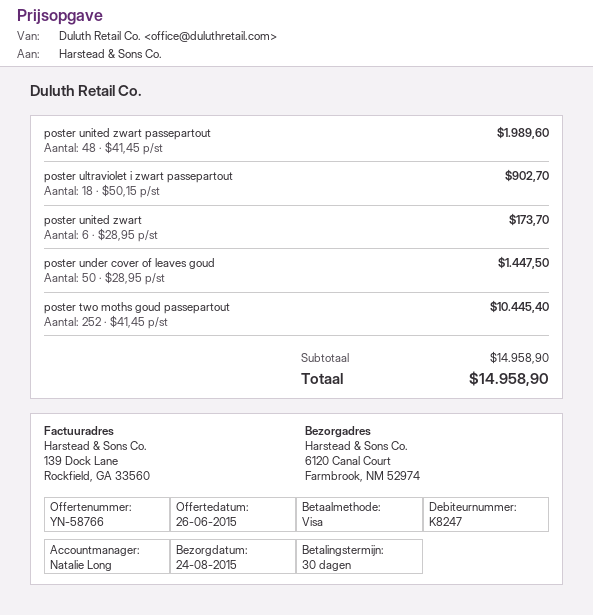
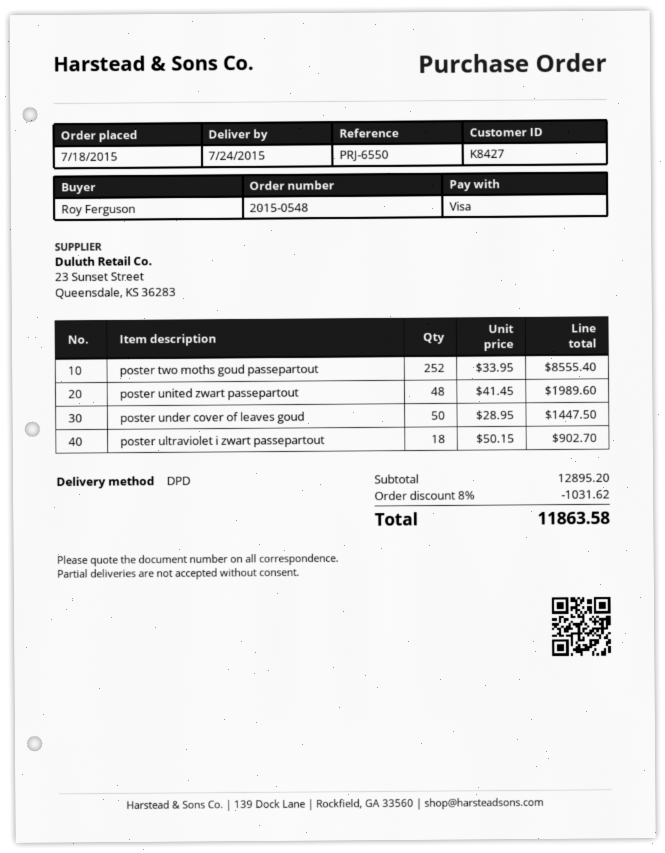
delivery date: 2015-08-24 -> 2015-07-24
customer number: K8247 -> K8427
poster united zwart: 6 x 28.95 = 173.70 -> none
poster two moths goud passepartout: 252 x 41.45 = 10445.40 -> 252 x 33.95 = 8555.40
subtotal: 14958.90 -> 12895.20
discount: none -> 8% = 1031.62
total: 14958.90 -> 11863.58

